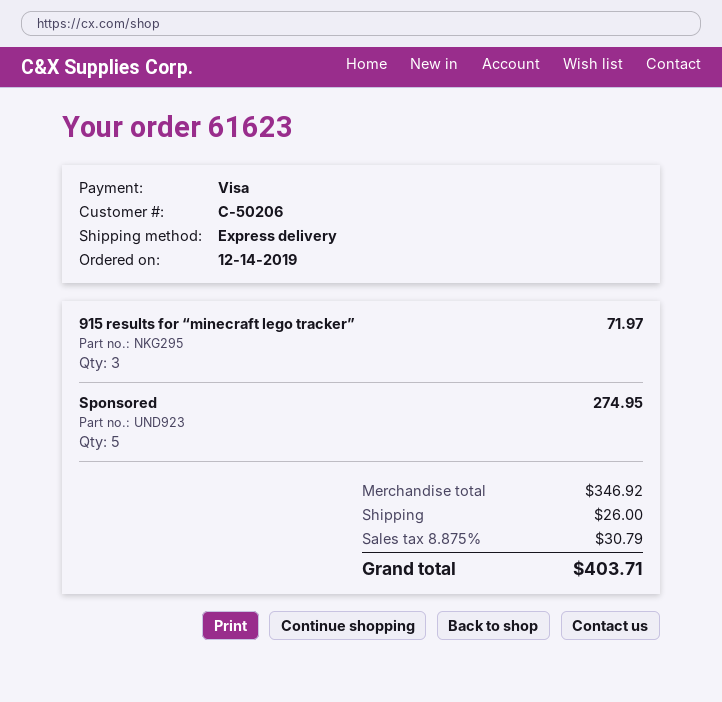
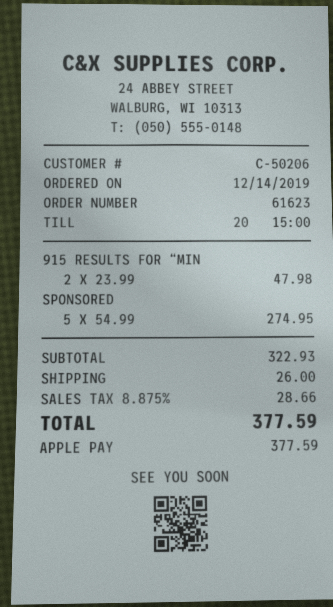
payment method: Visa -> Apple Pay
915 results for “minecraft lego tracker”: 3 for 71.97 -> 2 for 47.98
subtotal: 346.92 -> 322.93
tax: 8.875% = 30.79 -> 8.875% = 28.66
total: 403.71 -> 377.59

